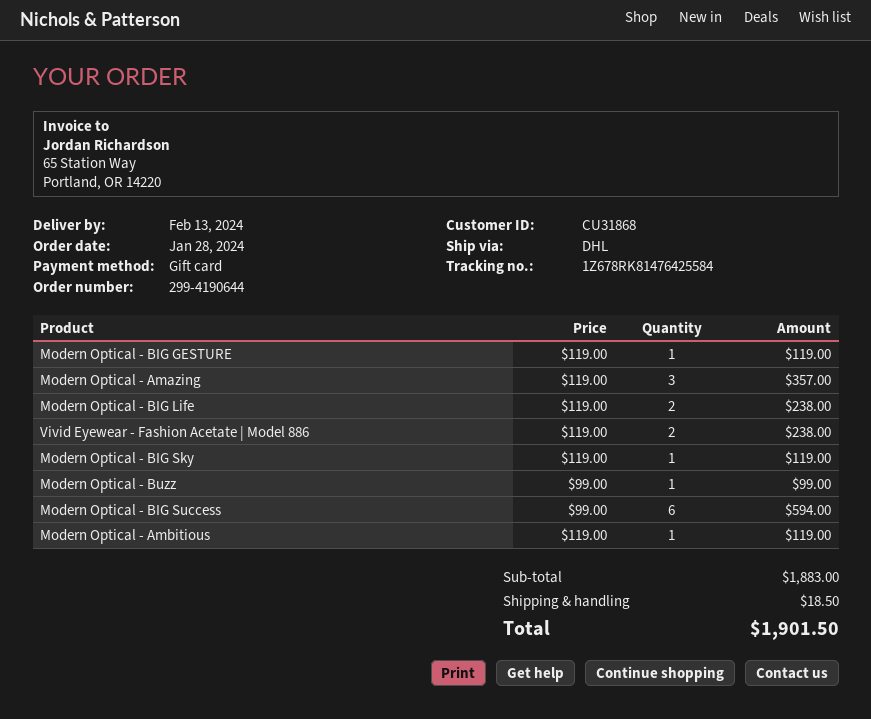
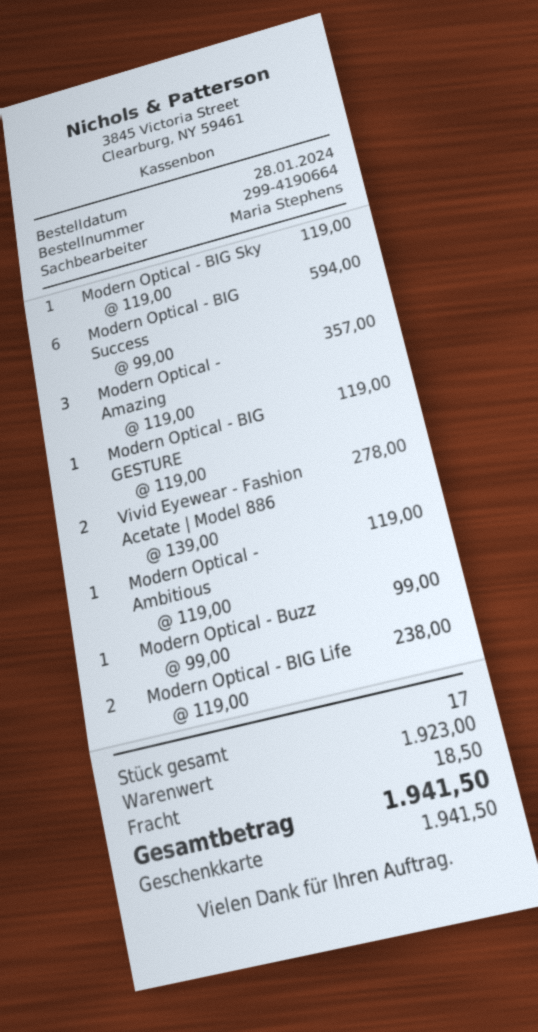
order number: 299-4190644 -> 299-4190664
Vivid Eyewear - Fashion Acetate | Model 886: 2 x 119.00 = 238.00 -> 2 x 139.00 = 278.00
subtotal: 1883.00 -> 1923.00
total: 1901.50 -> 1941.50

